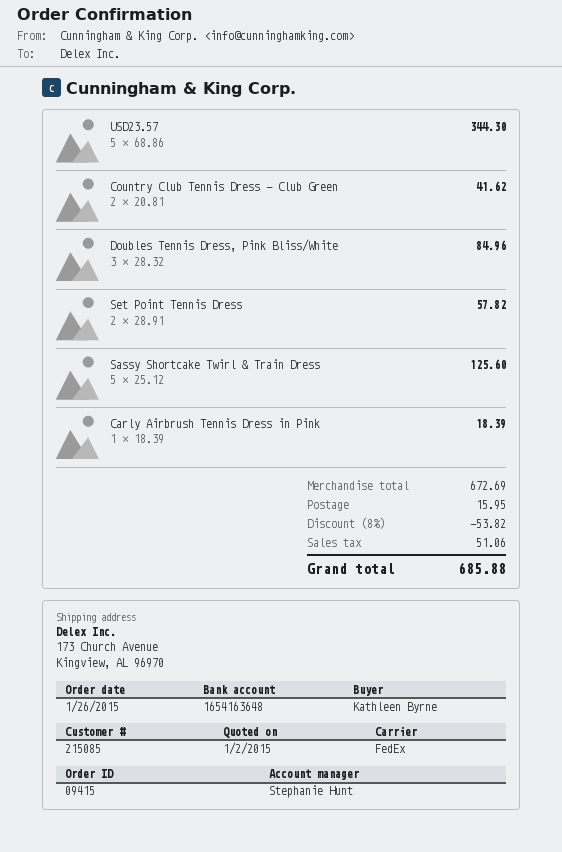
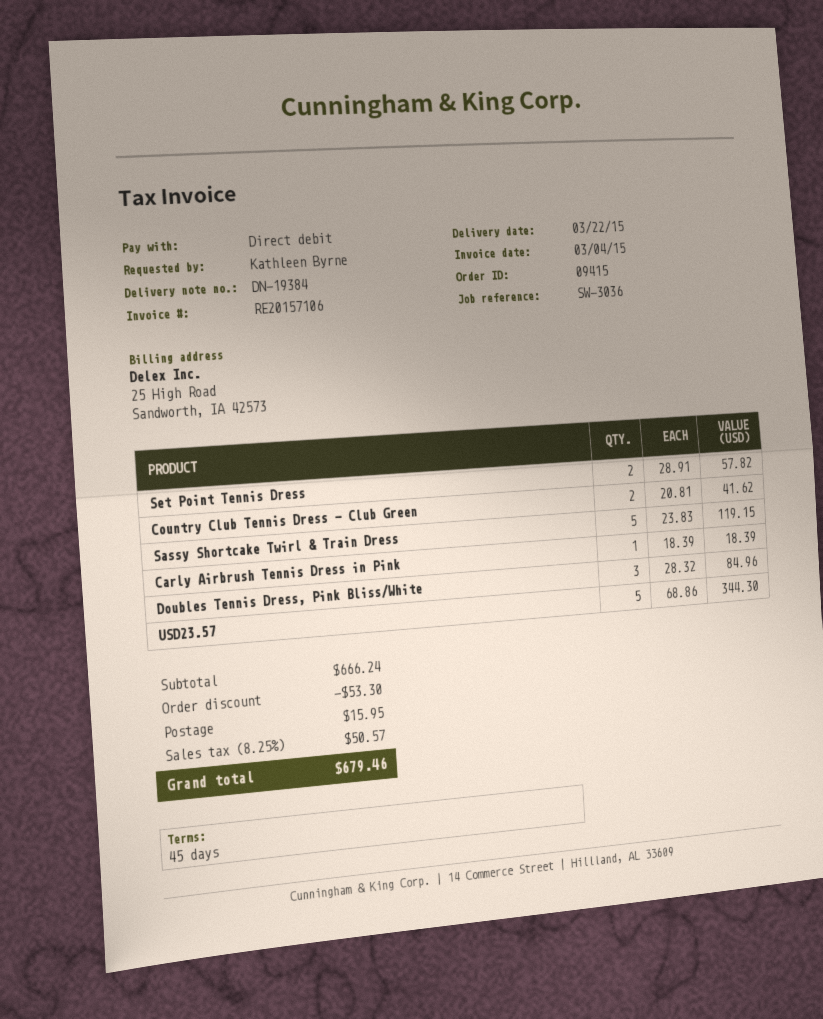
Sassy Shortcake Twirl & Train Dress: 5 x 25.12 = 125.60 -> 5 x 23.83 = 119.15
subtotal: 672.69 -> 666.24
discount: 53.82 -> 53.30
tax: 51.06 -> 50.57
total: 685.88 -> 679.46

